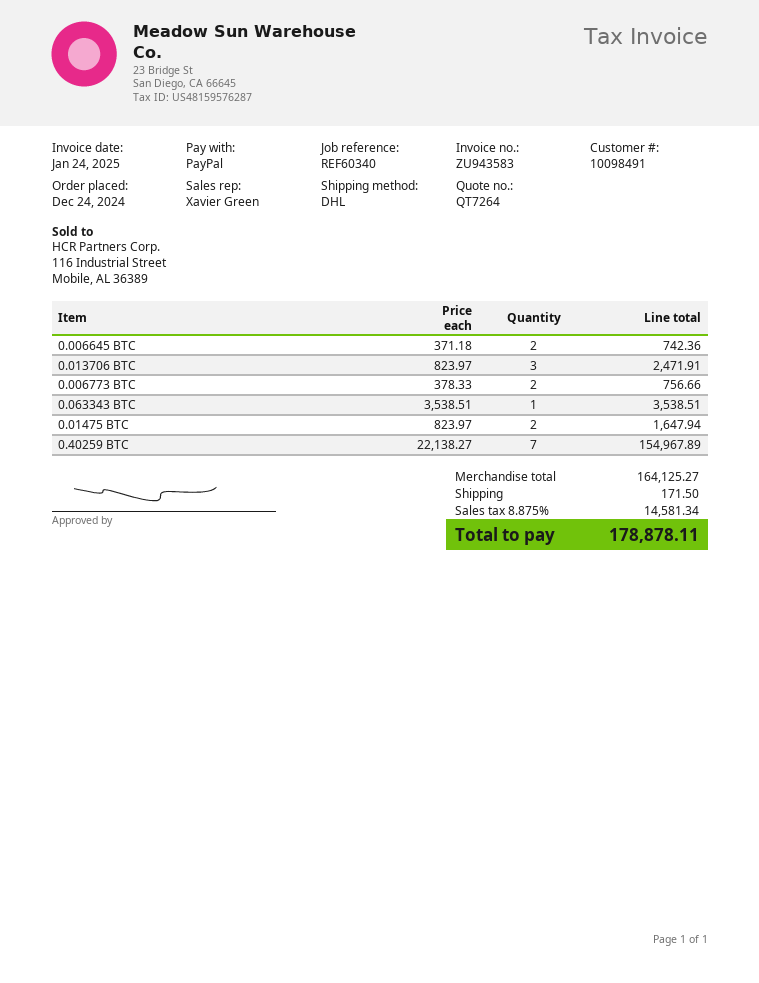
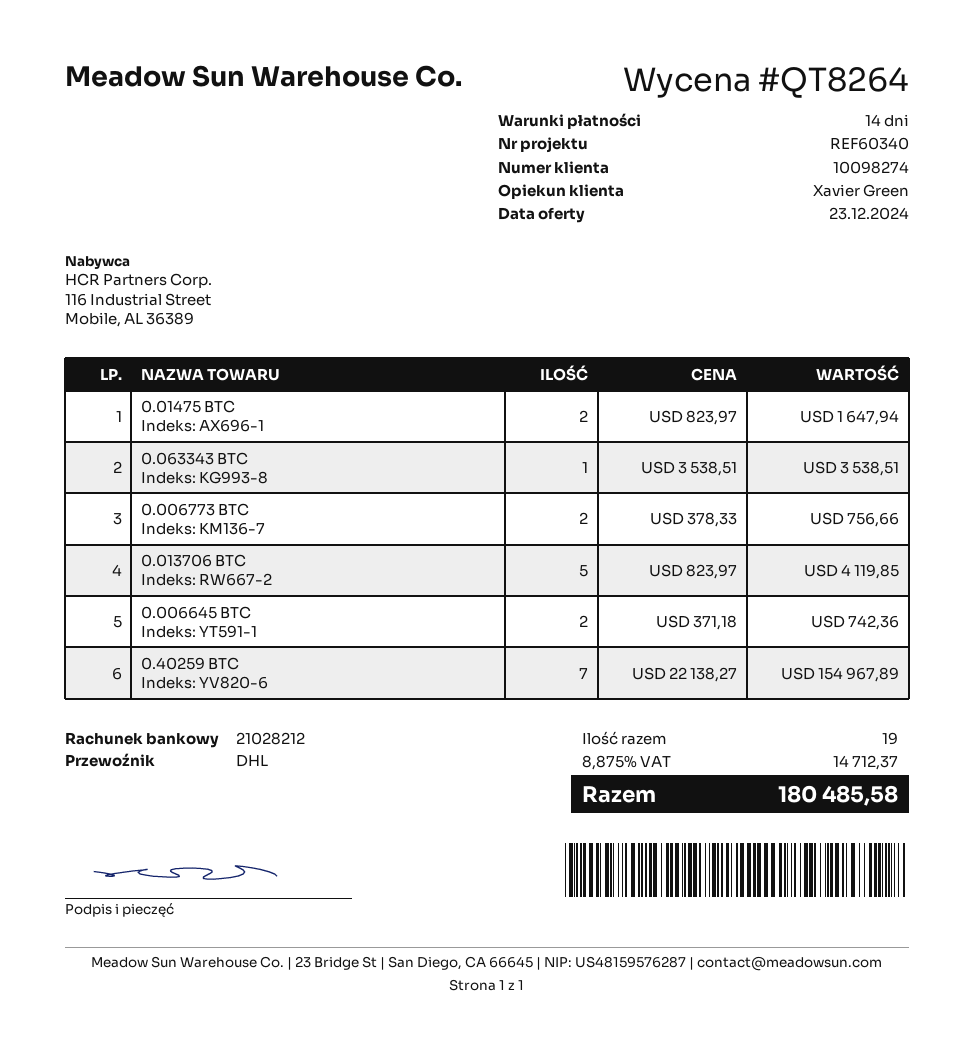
quote number: QT7264 -> QT8264
customer number: 10098491 -> 10098274
0.013706 BTC: 3 x 823.97 = 2471.91 -> 5 x 823.97 = 4119.85
shipping: 171.50 -> none
tax: 8.875% = 14581.34 -> 8.875% = 14712.37
total: 178878.11 -> 180485.58

